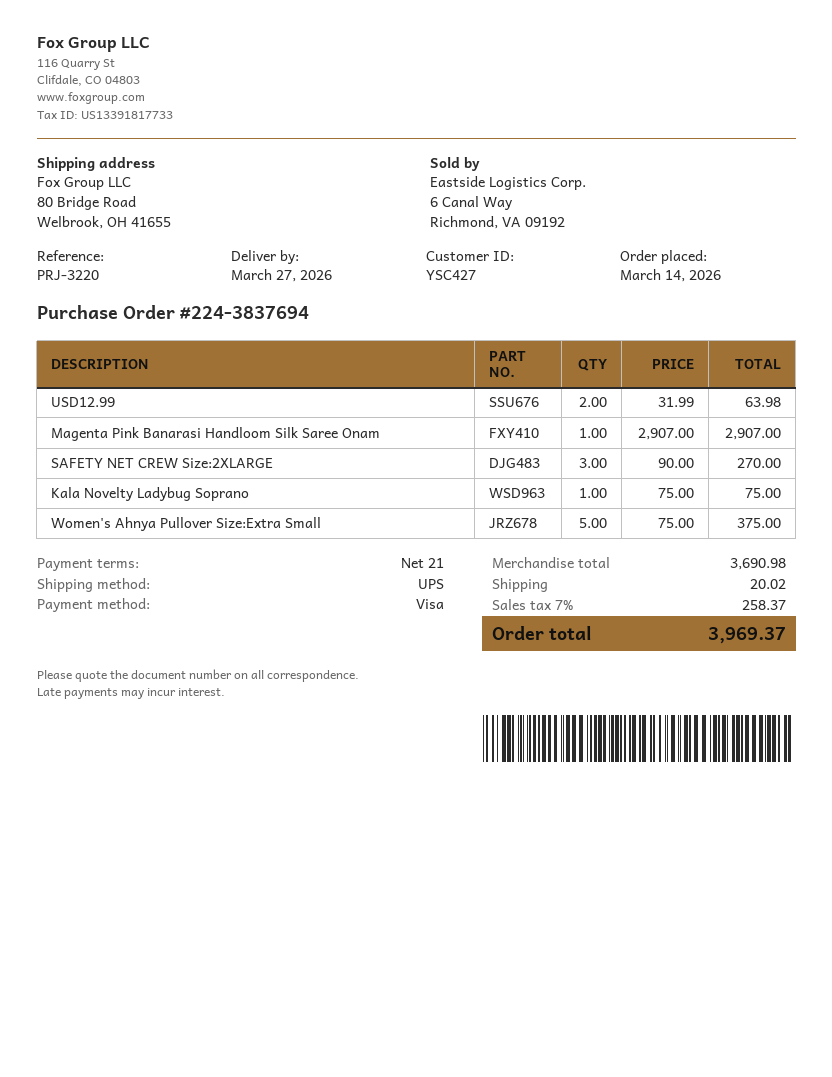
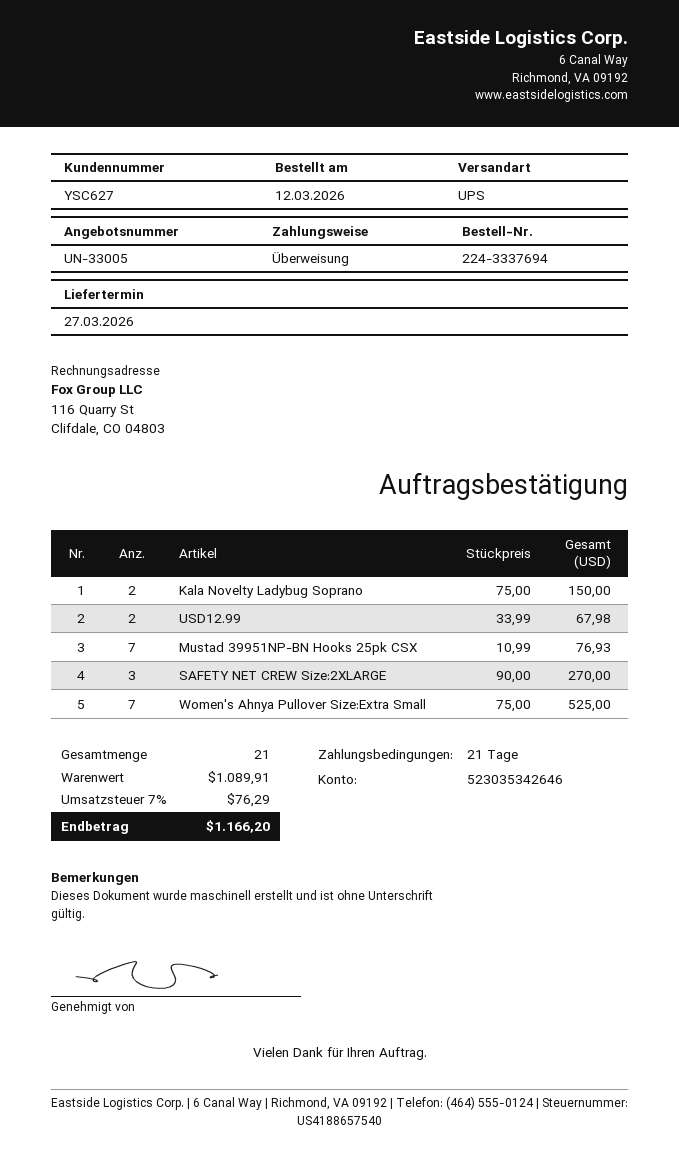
order number: 224-3837694 -> 224-3337694
order date: 2026-03-14 -> 2026-03-12
customer number: YSC427 -> YSC627
payment method: Visa -> bank transfer
USD12.99: 2 x 31.99 = 63.98 -> 2 x 33.99 = 67.98
Magenta Pink Banarasi Handloom Silk Saree Onam: 1 x 2907.00 = 2907.00 -> none
Kala Novelty Ladybug Soprano: 1 x 75.00 = 75.00 -> 2 x 75.00 = 150.00
Women's Ahnya Pullover Size:Extra Small: 5 x 75.00 = 375.00 -> 7 x 75.00 = 525.00
Mustad 39951NP-BN Hooks 25pk CSX: none -> 7 x 10.99 = 76.93
subtotal: 3690.98 -> 1089.91
shipping: 20.02 -> none
tax: 7% = 258.37 -> 7% = 76.29
total: 3969.37 -> 1166.20

